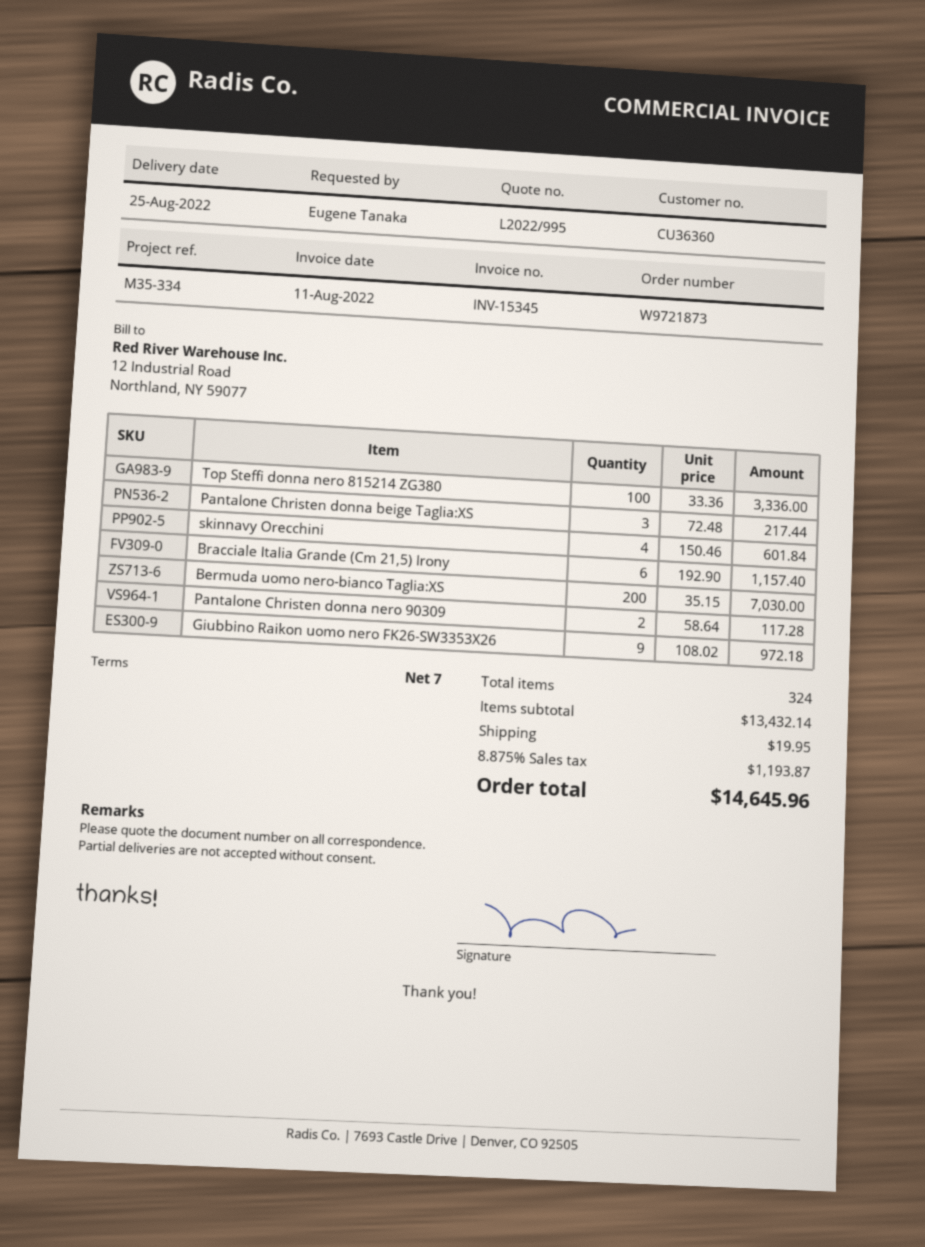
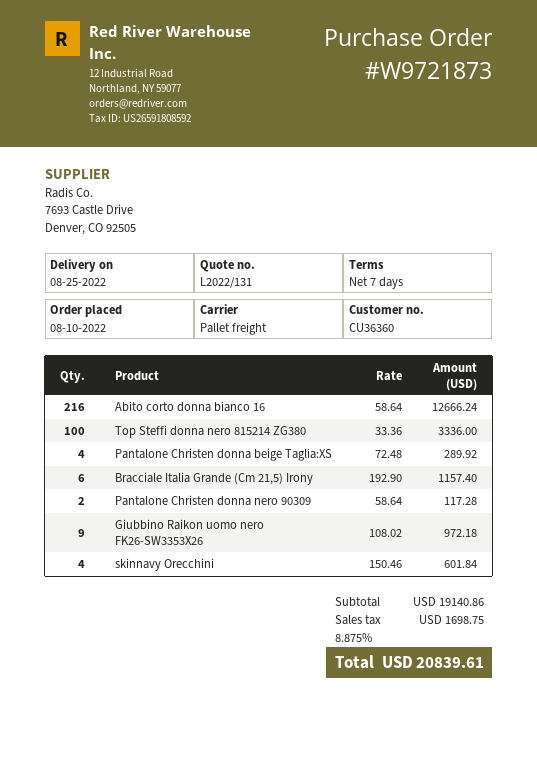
quote number: L2022/995 -> L2022/131
Pantalone Christen donna beige Taglia:XS: 3 x 72.48 = 217.44 -> 4 x 72.48 = 289.92
Bermuda uomo nero-bianco Taglia:XS: 200 x 35.15 = 7030.00 -> none
Abito corto donna bianco 16: none -> 216 x 58.64 = 12666.24
subtotal: 13432.14 -> 19140.86
shipping: 19.95 -> none
tax: 8.875% = 1193.87 -> 8.875% = 1698.75
total: 14645.96 -> 20839.61

